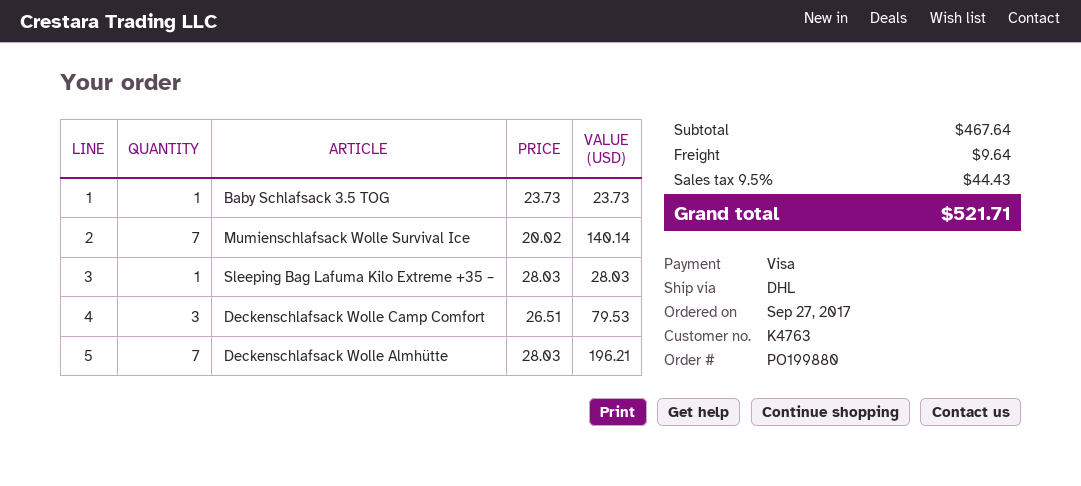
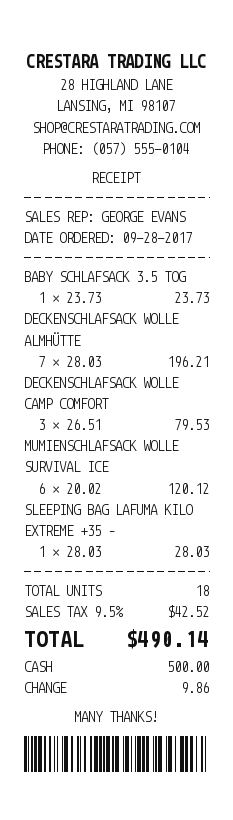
order date: 2017-09-27 -> 2017-09-28
payment method: Visa -> cash
Mumienschlafsack Wolle Survival Ice: 7 x 20.02 = 140.14 -> 6 x 20.02 = 120.12
shipping: 9.64 -> none
tax: 9.5% = 44.43 -> 9.5% = 42.52
total: 521.71 -> 490.14

